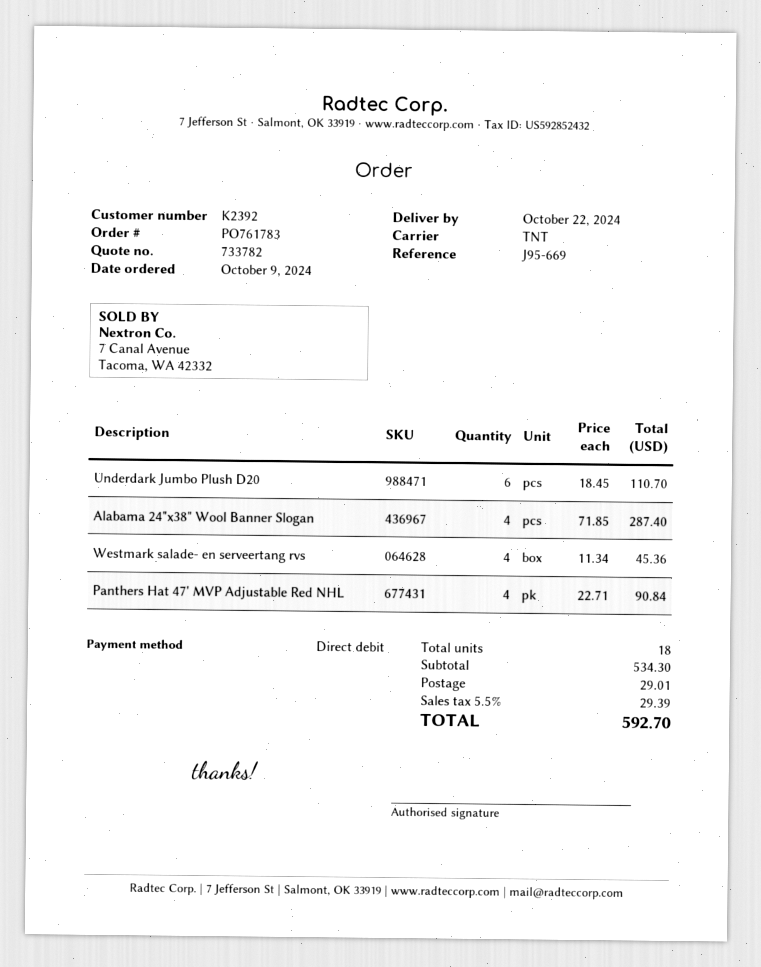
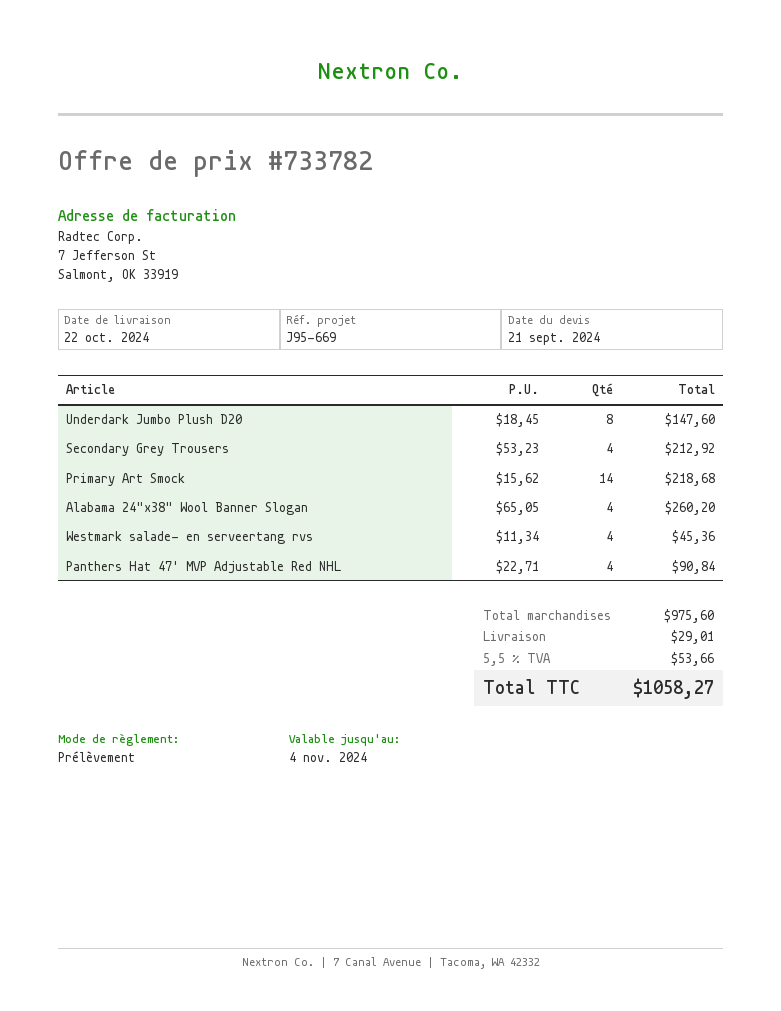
Underdark Jumbo Plush D20: 6 x 18.45 = 110.70 -> 8 x 18.45 = 147.60
Alabama 24"x38" Wool Banner Slogan: 4 x 71.85 = 287.40 -> 4 x 65.05 = 260.20
Secondary Grey Trousers: none -> 4 x 53.23 = 212.92
Primary Art Smock: none -> 14 x 15.62 = 218.68
subtotal: 534.30 -> 975.60
tax: 5.5% = 29.39 -> 5.5% = 53.66
total: 592.70 -> 1058.27

